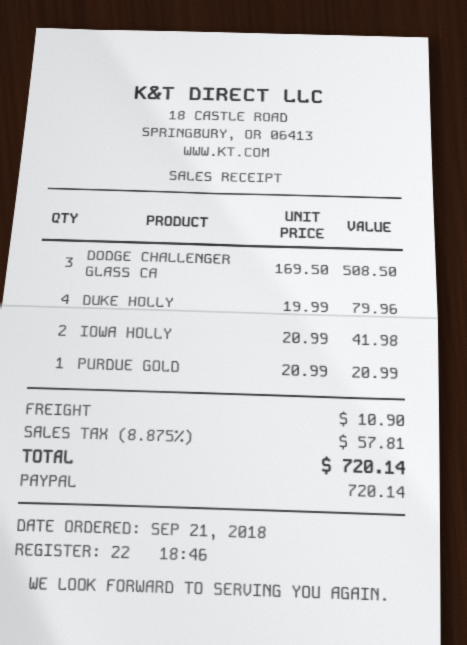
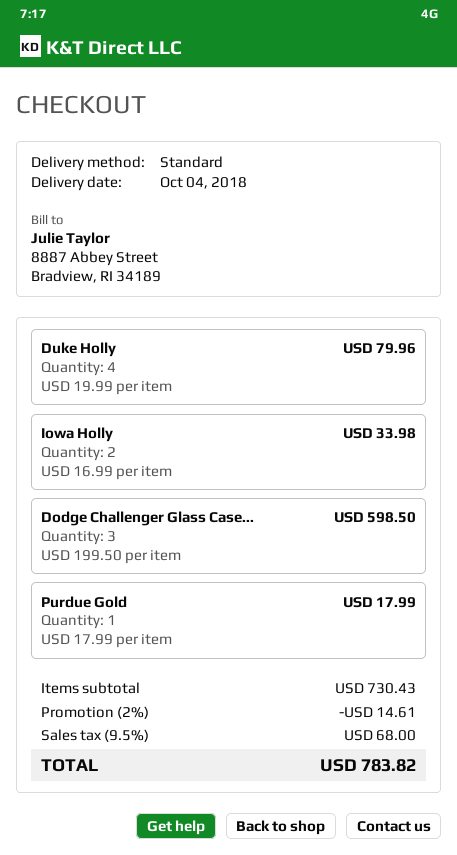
DODGE CHALLENGER GLASS CA: 3 x 169.50 = 508.50 -> 3 x 199.50 = 598.50
IOWA HOLLY: 2 x 20.99 = 41.98 -> 2 x 16.99 = 33.98
PURDUE GOLD: 1 x 20.99 = 20.99 -> 1 x 17.99 = 17.99
discount: none -> 2% = 14.61
shipping: 10.90 -> none
tax: 8.875% = 57.81 -> 9.5% = 68.00
total: 720.14 -> 783.82

